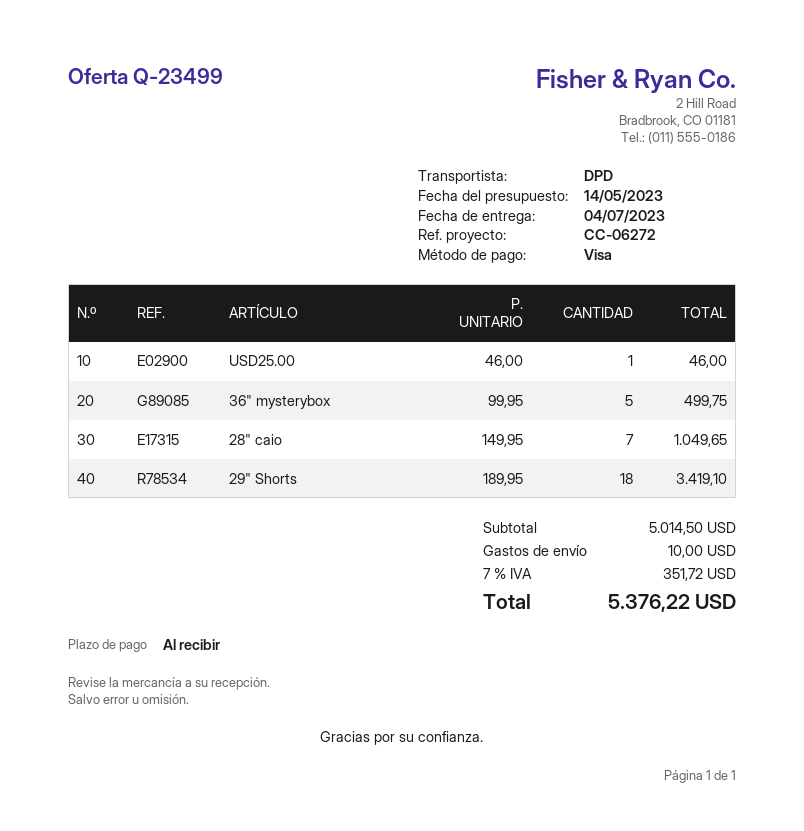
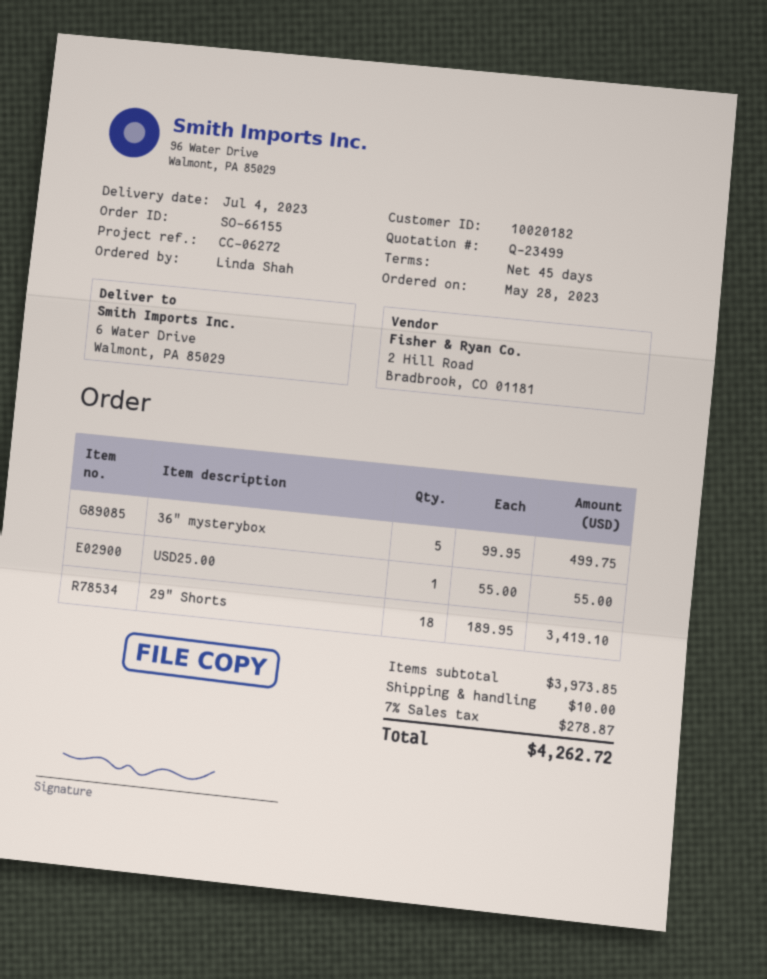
payment terms: on receipt -> 45 days
USD25.00: 1 x 46.00 = 46.00 -> 1 x 55.00 = 55.00
28" caio: 7 x 149.95 = 1049.65 -> none
subtotal: 5014.50 -> 3973.85
tax: 7% = 351.72 -> 7% = 278.87
total: 5376.22 -> 4262.72

